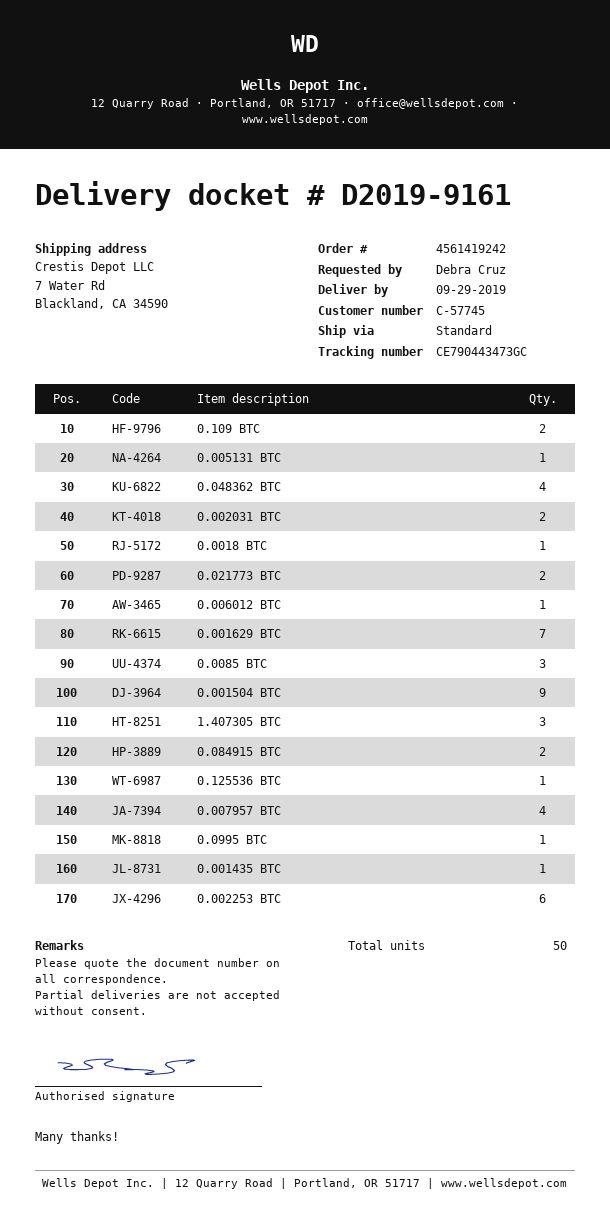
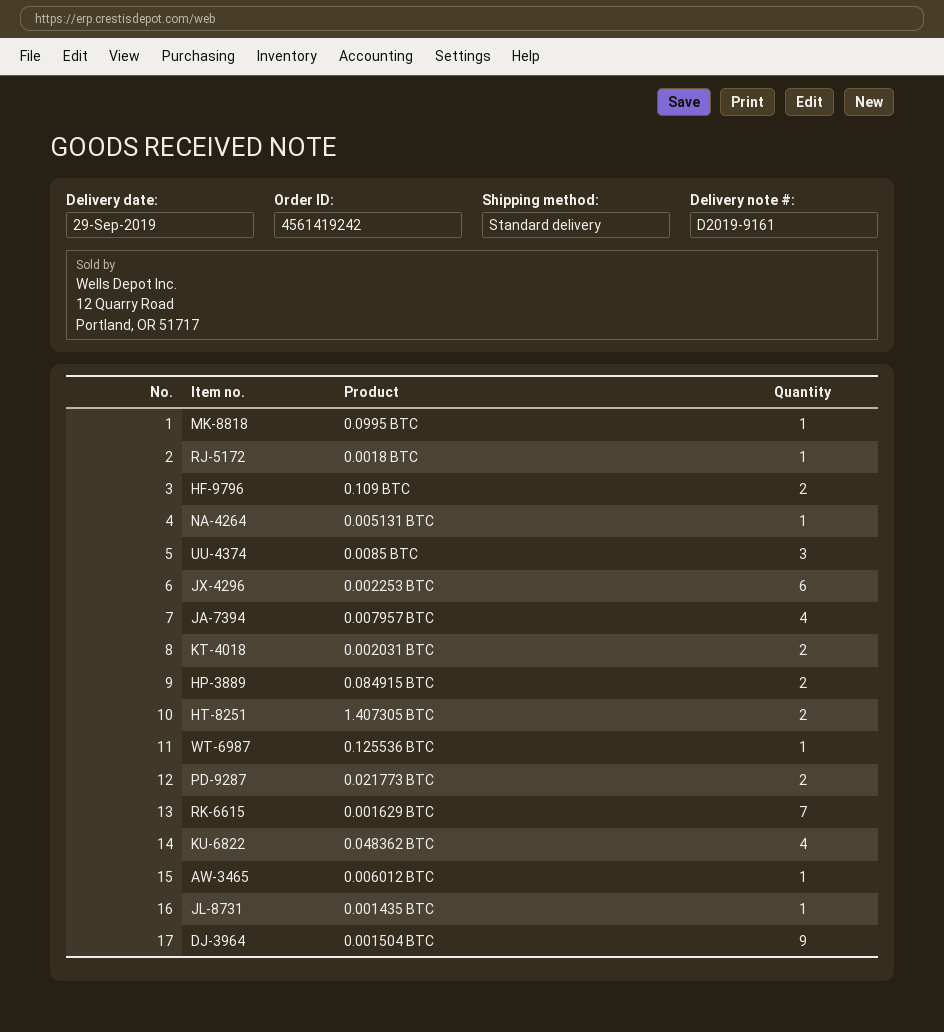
1.407305 BTC: 3 -> 2

